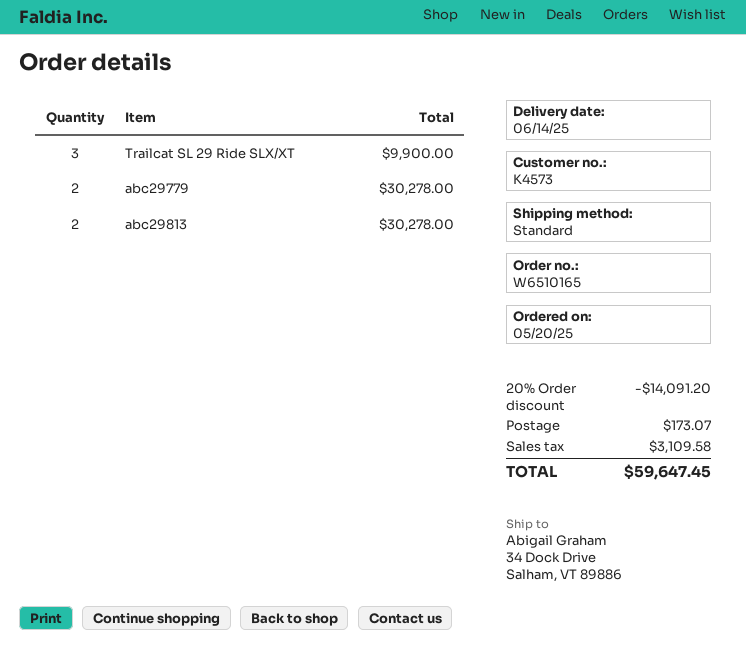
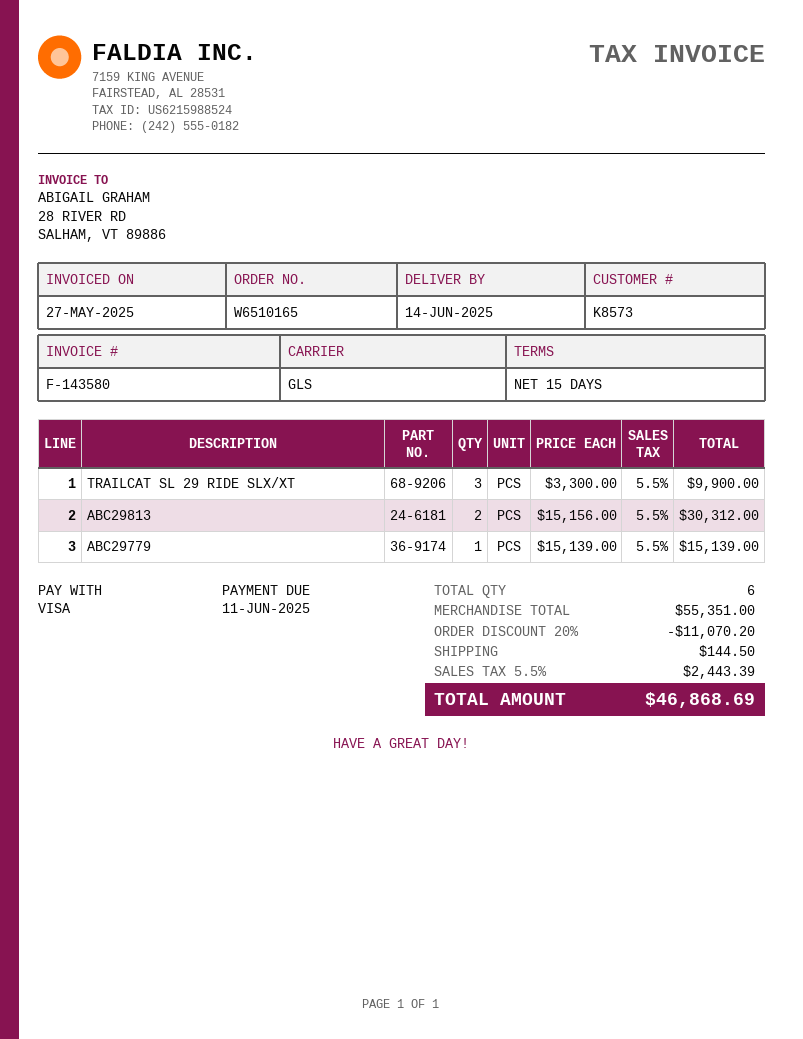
customer number: K4573 -> K8573
shipping method: standard -> GLS
abc29779: 2 for 30278.00 -> 1 for 15139.00
abc29813: 2 for 30278.00 -> 2 for 30312.00
discount: 20% = 14091.20 -> 20% = 11070.20
shipping: 173.07 -> 144.50
tax: 3109.58 -> 2443.39
total: 59647.45 -> 46868.69

